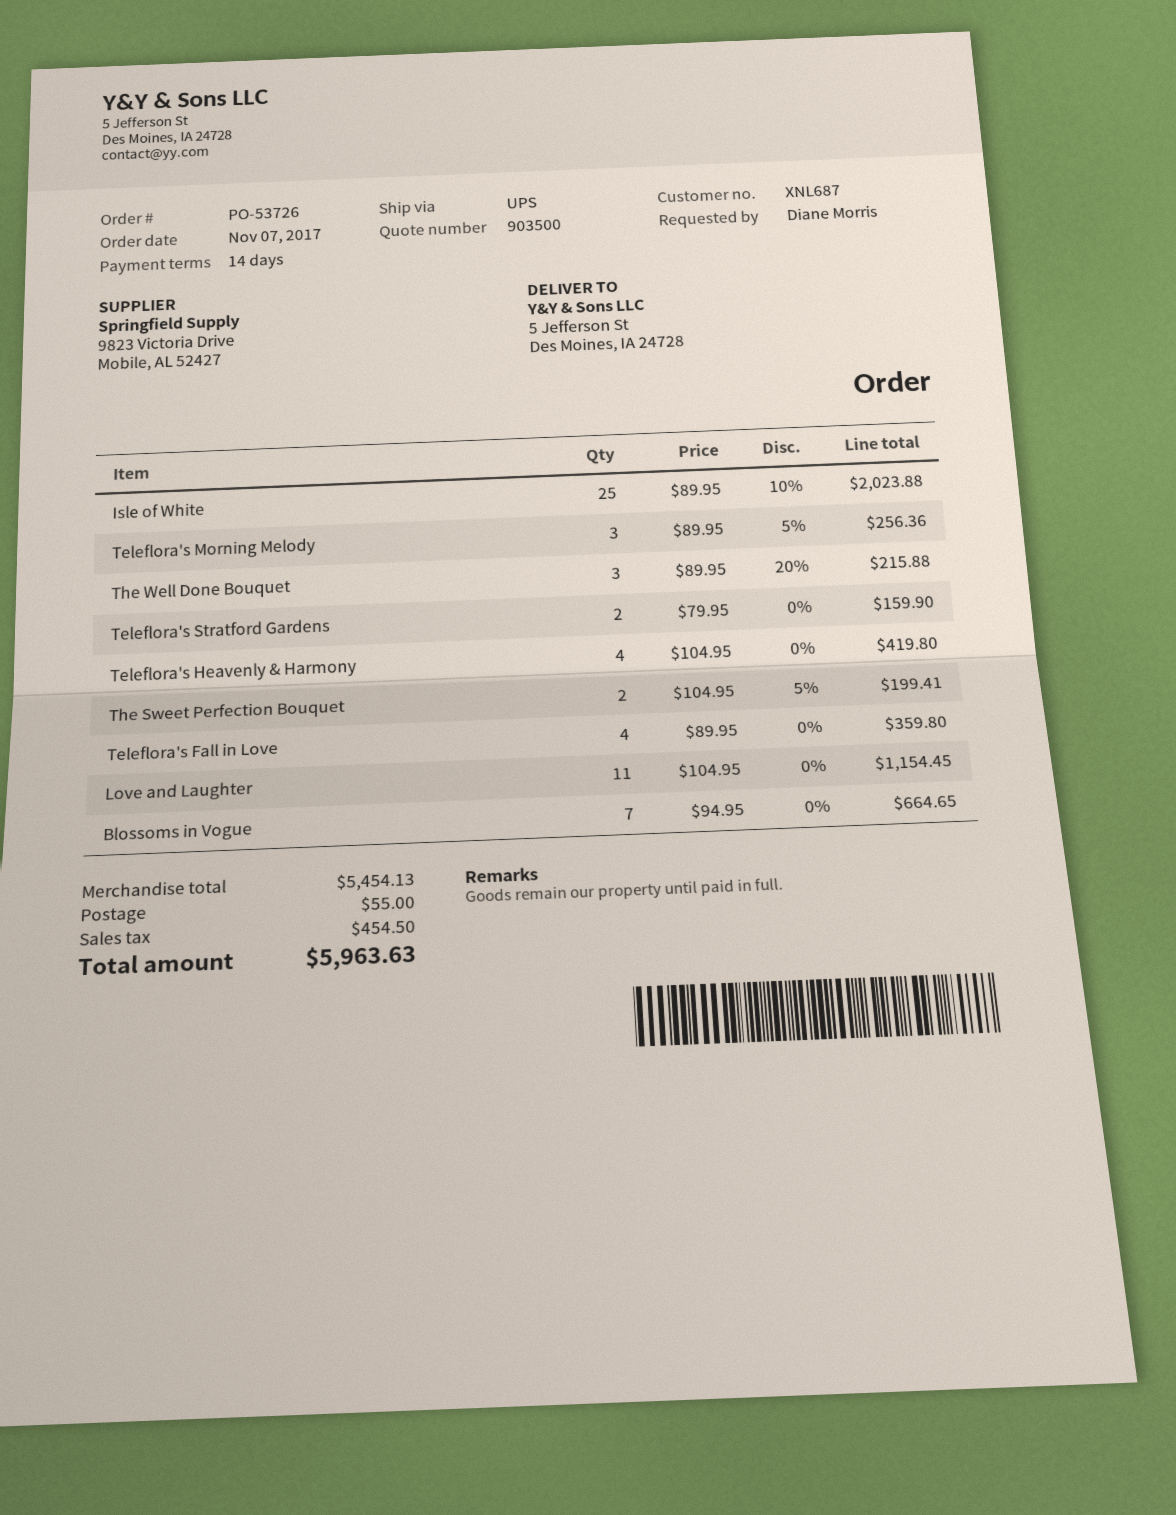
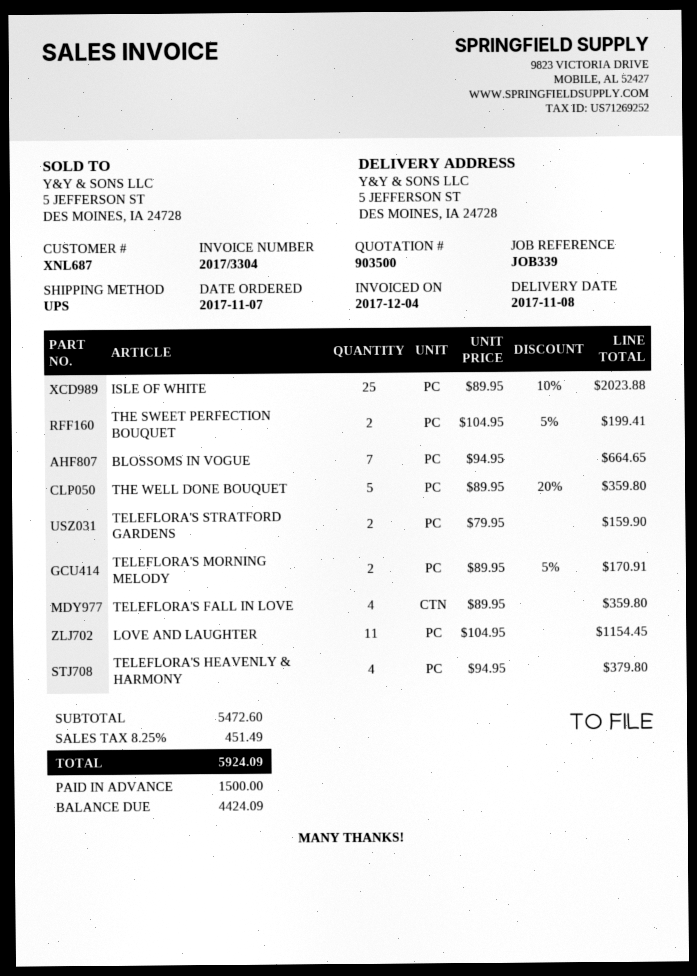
Teleflora's Morning Melody: 3 x 89.95 - 5% = 256.36 -> 2 x 89.95 - 5% = 170.91
The Well Done Bouquet: 3 x 89.95 - 20% = 215.88 -> 5 x 89.95 - 20% = 359.80
Teleflora's Heavenly & Harmony: 4 x 104.95 = 419.80 -> 4 x 94.95 = 379.80
subtotal: 5454.13 -> 5472.60
shipping: 55.00 -> none
tax: 454.50 -> 451.49
total: 5963.63 -> 5924.09

